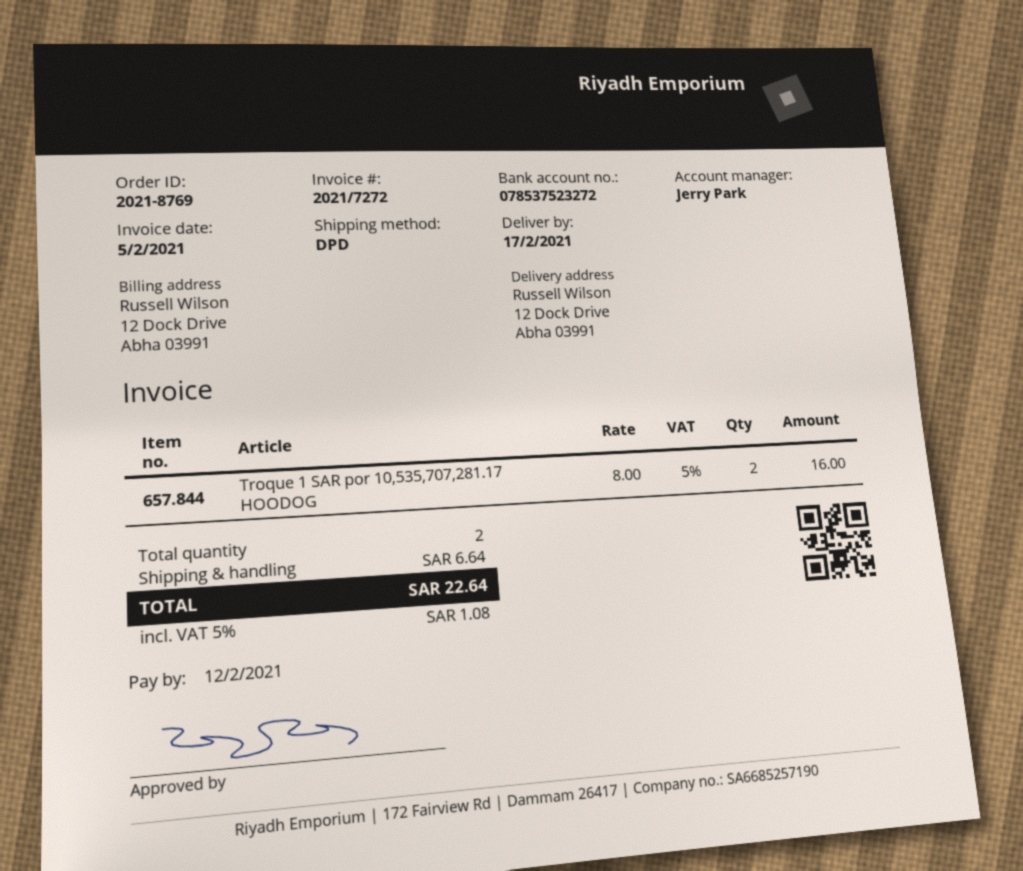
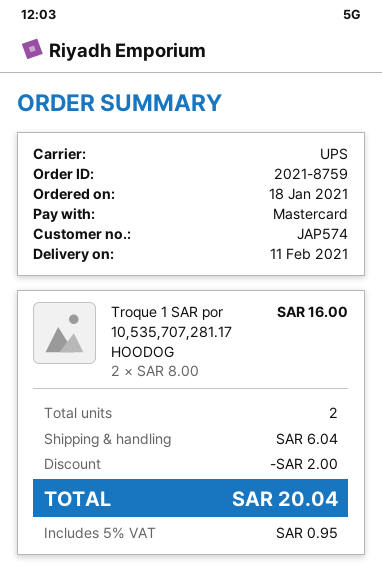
order number: 2021-8769 -> 2021-8759
delivery date: 2021-02-17 -> 2021-02-11
shipping method: DPD -> UPS
discount: none -> 2.00
shipping: 6.64 -> 6.04
tax: 5% = 1.08 -> 5% = 0.95
total: 22.64 -> 20.04

